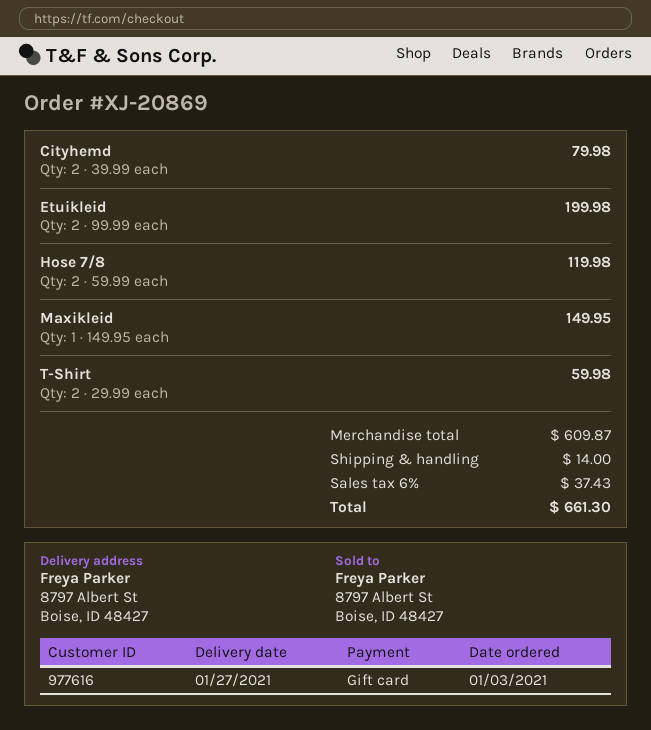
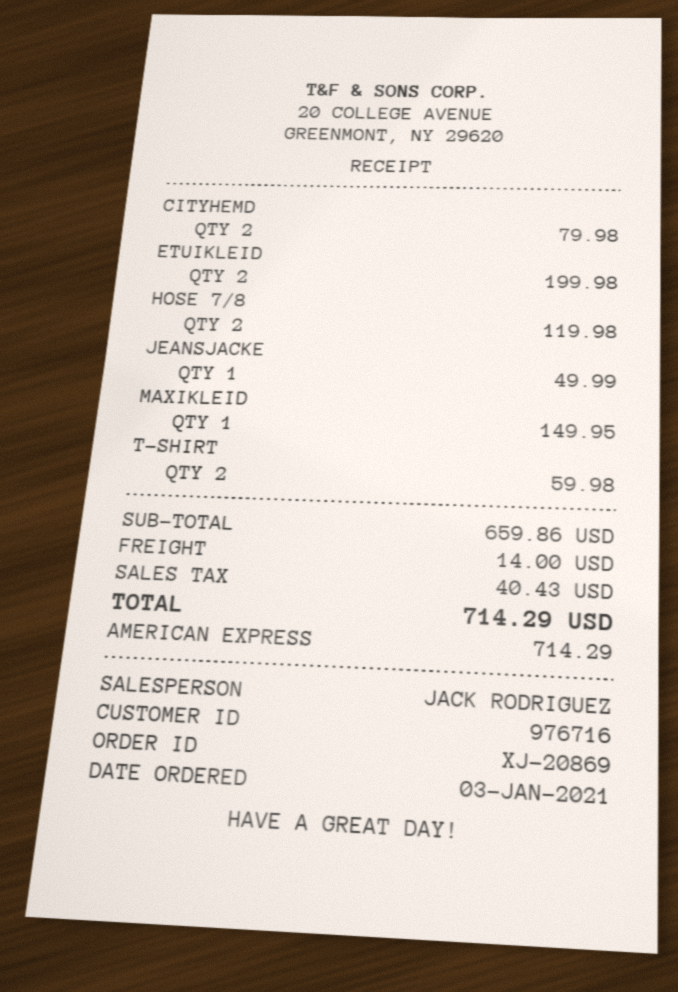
customer number: 977616 -> 976716
payment method: gift card -> American Express
JEANSJACKE: none -> 1 for 49.99
subtotal: 609.87 -> 659.86
tax: 37.43 -> 40.43
total: 661.30 -> 714.29

